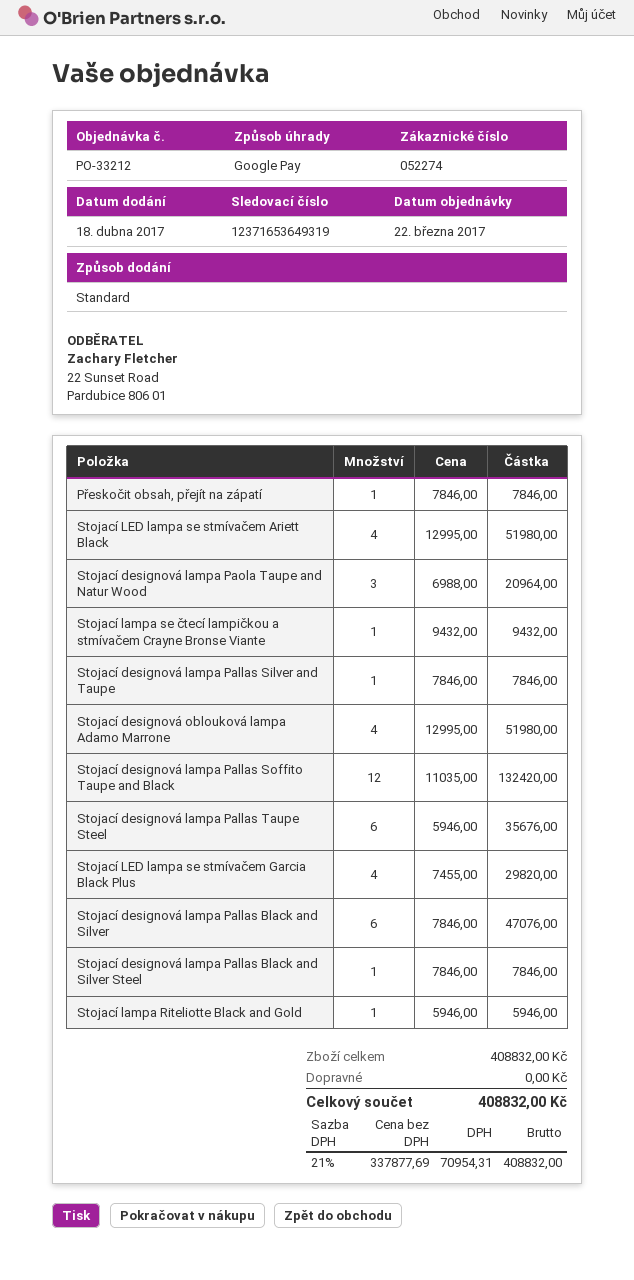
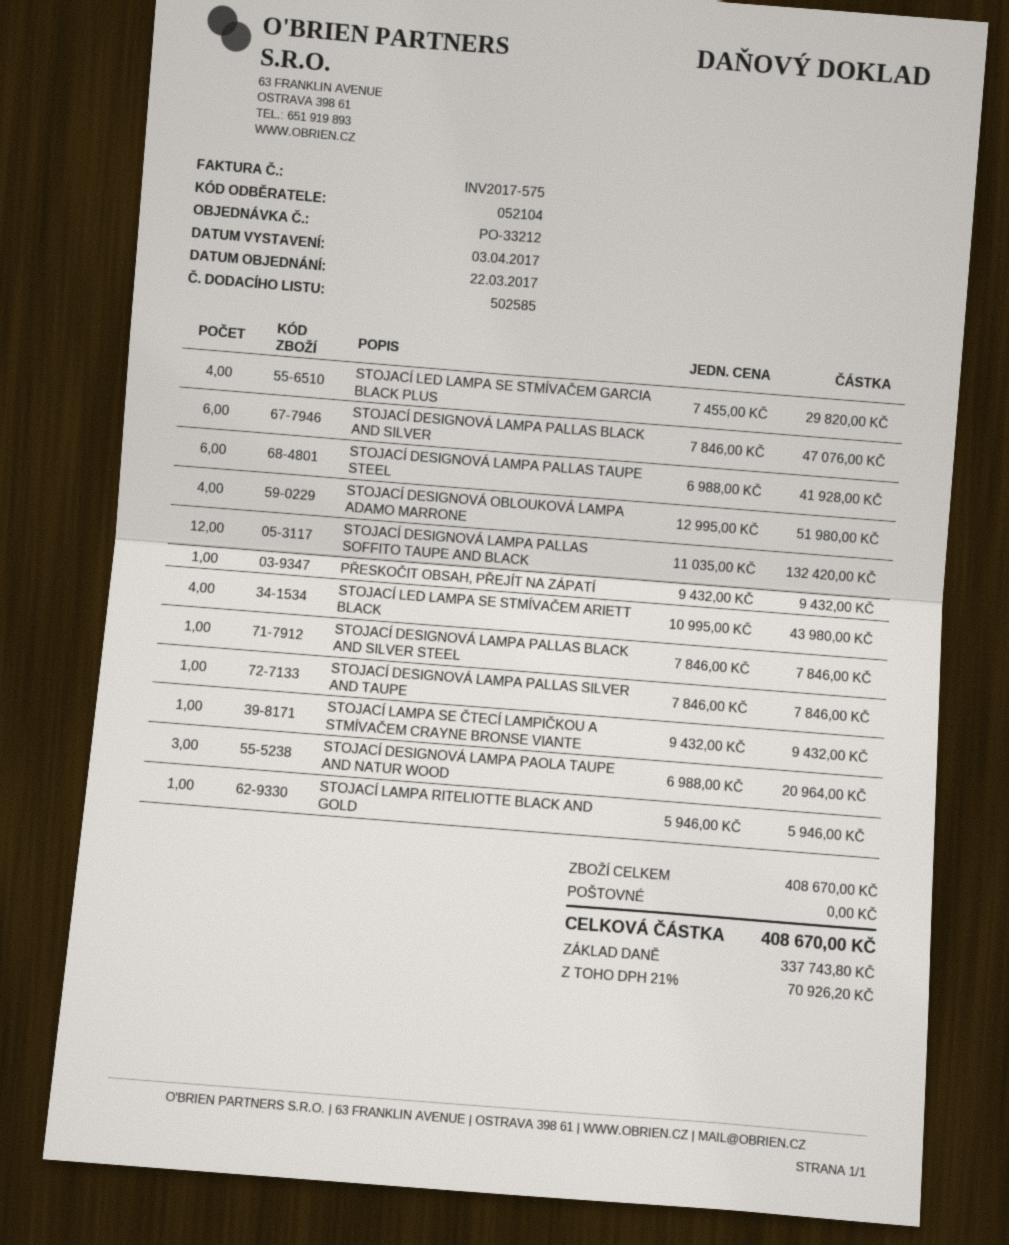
customer number: 052274 -> 052104
Přeskočit obsah, přejít na zápatí: 1 x 7846.00 = 7846.00 -> 1 x 9432.00 = 9432.00
Stojací LED lampa se stmívačem Ariett Black: 4 x 12995.00 = 51980.00 -> 4 x 10995.00 = 43980.00
Stojací designová lampa Pallas Taupe Steel: 6 x 5946.00 = 35676.00 -> 6 x 6988.00 = 41928.00
subtotal: 408832.00 -> 408670.00
net: 337877.69 -> 337743.80
tax: 21% = 70954.31 -> 21% = 70926.20
total: 408832.00 -> 408670.00

